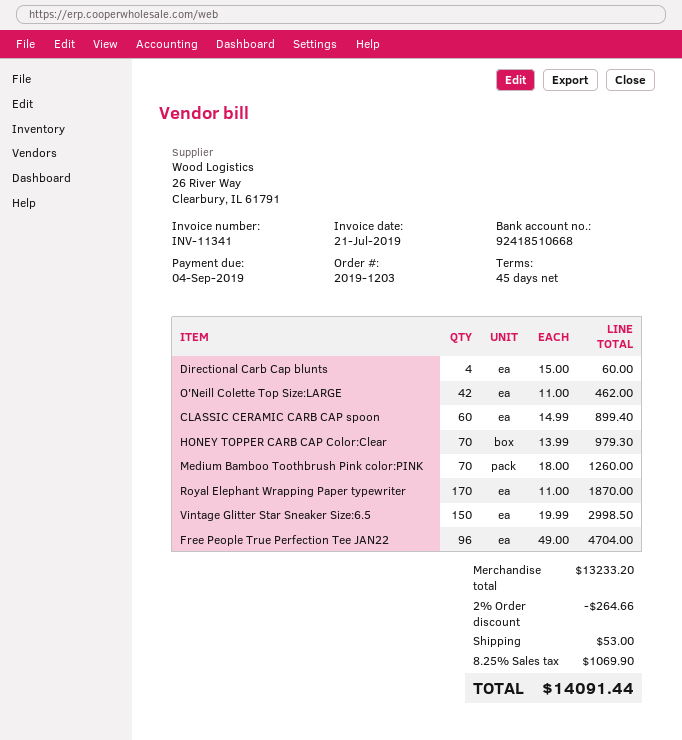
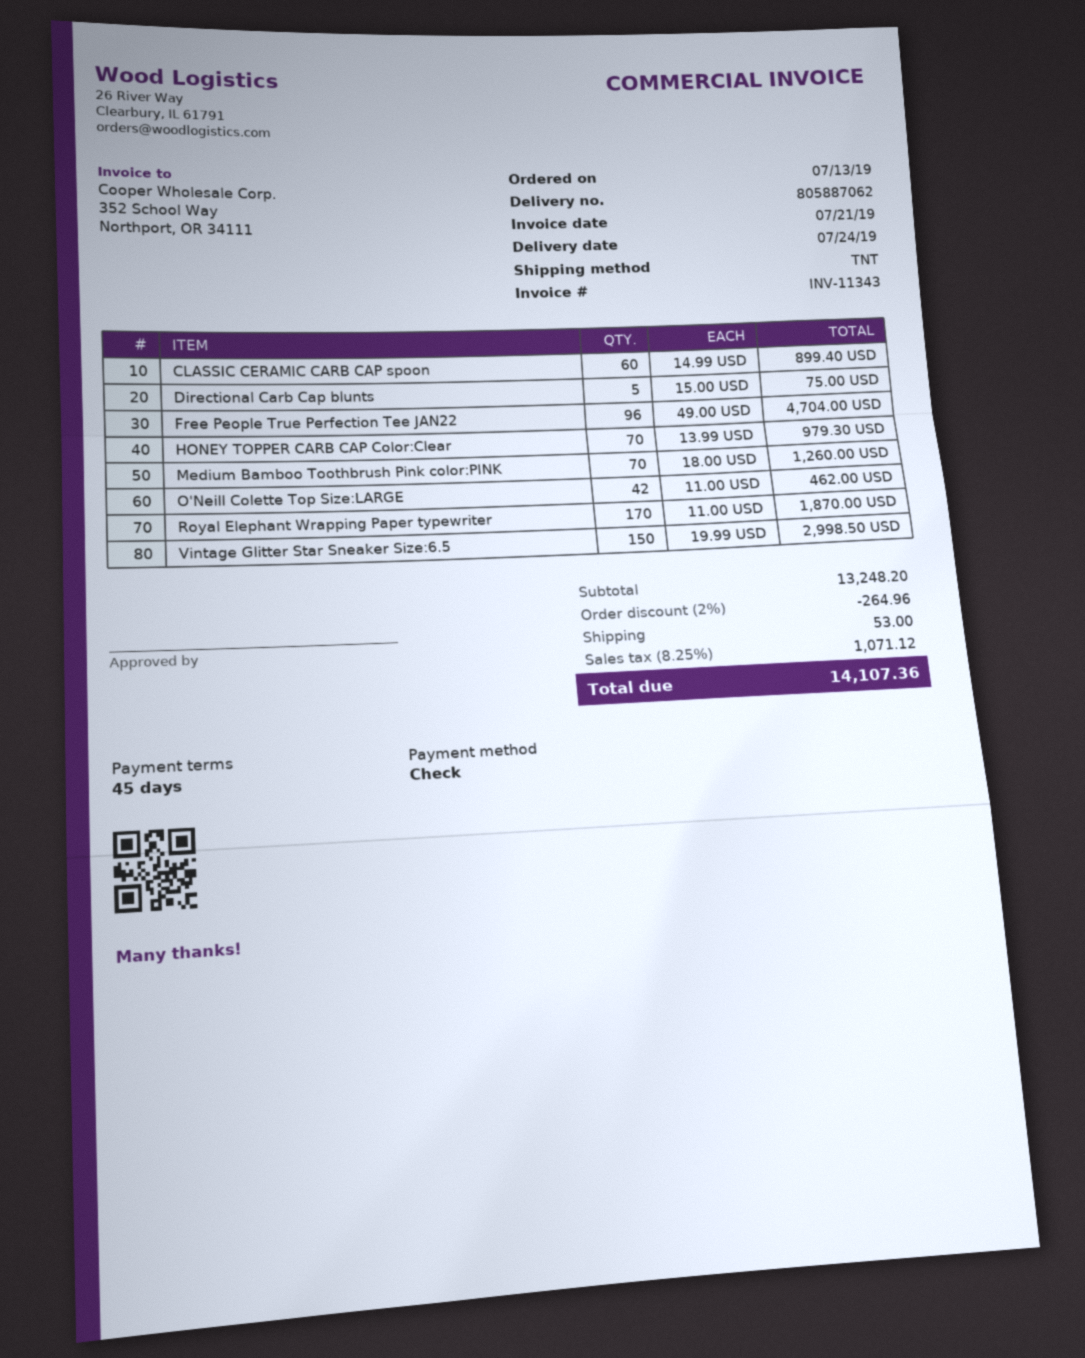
invoice number: INV-11341 -> INV-11343
Directional Carb Cap blunts: 4 x 15.00 = 60.00 -> 5 x 15.00 = 75.00
subtotal: 13233.20 -> 13248.20
discount: 2% = 264.66 -> 2% = 264.96
tax: 8.25% = 1069.90 -> 8.25% = 1071.12
total: 14091.44 -> 14107.36

